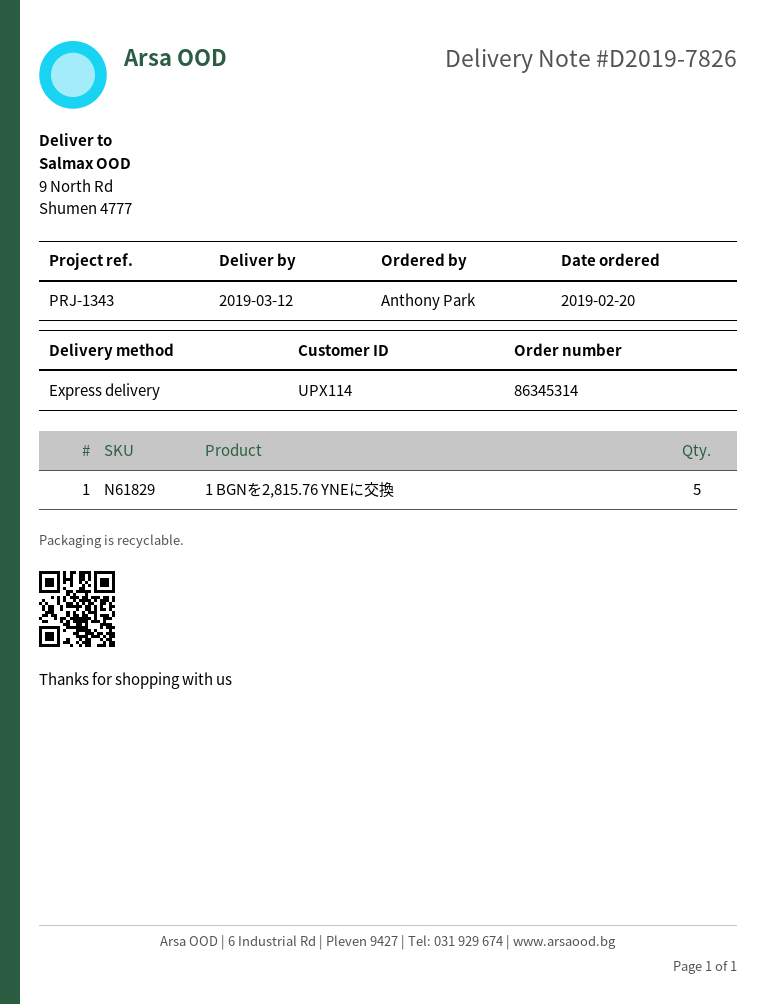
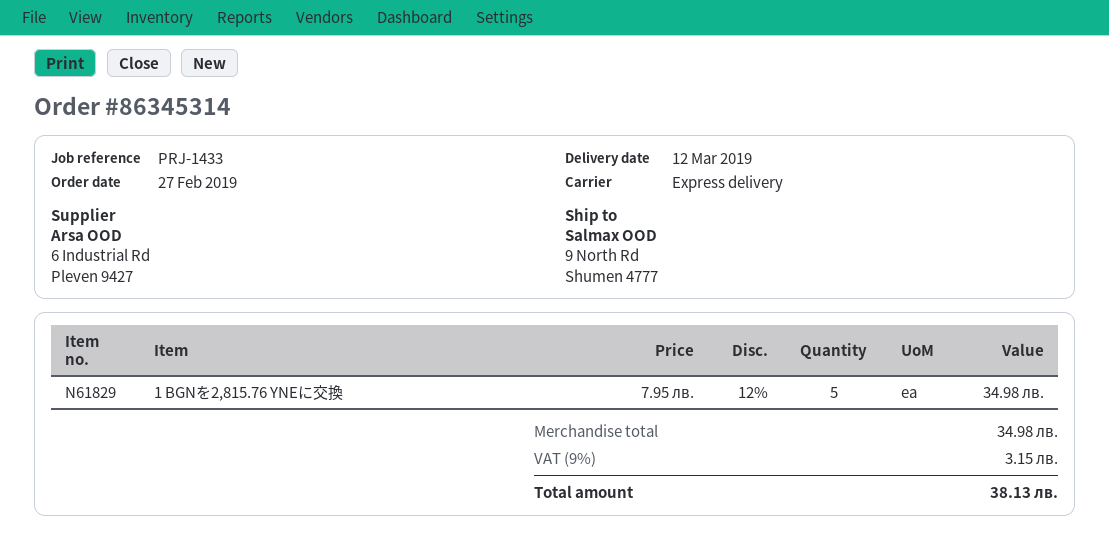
order date: 2019-02-20 -> 2019-02-27
reference: PRJ-1343 -> PRJ-1433

